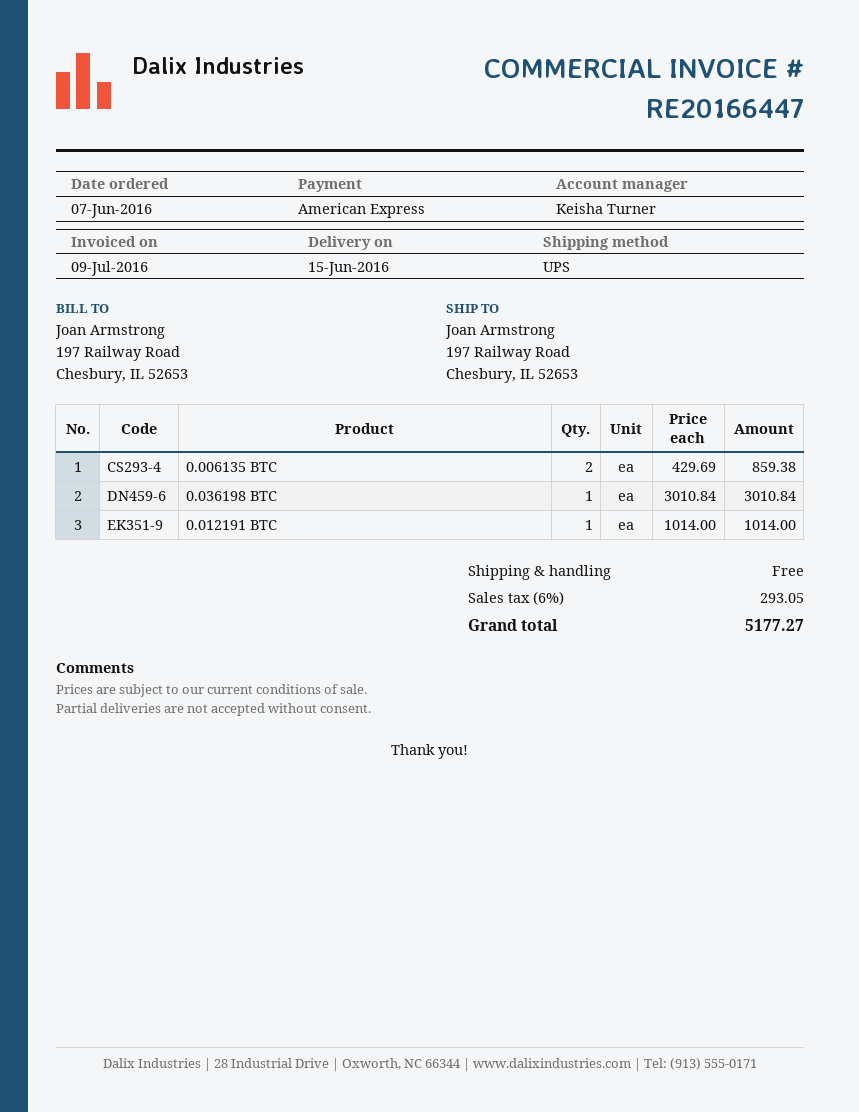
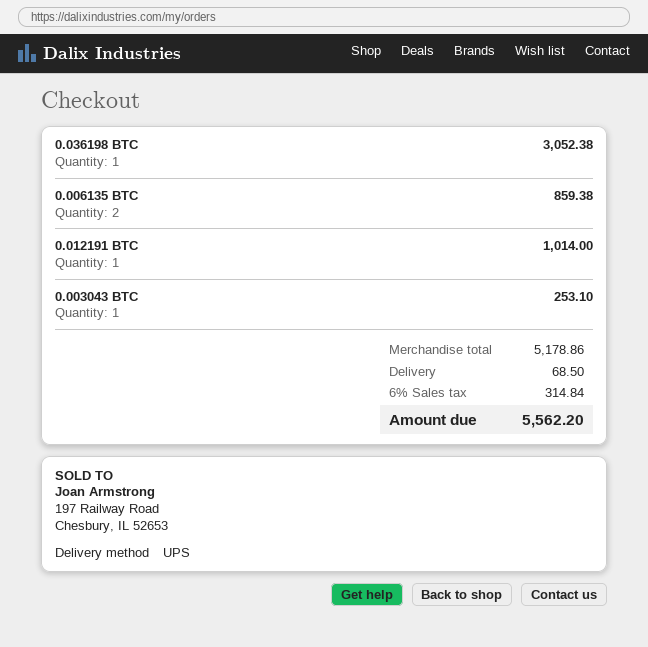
0.036198 BTC: 1 for 3010.84 -> 1 for 3052.38
0.003043 BTC: none -> 1 for 253.10
shipping: 0.00 -> 68.50
tax: 6% = 293.05 -> 6% = 314.84
total: 5177.27 -> 5562.20

